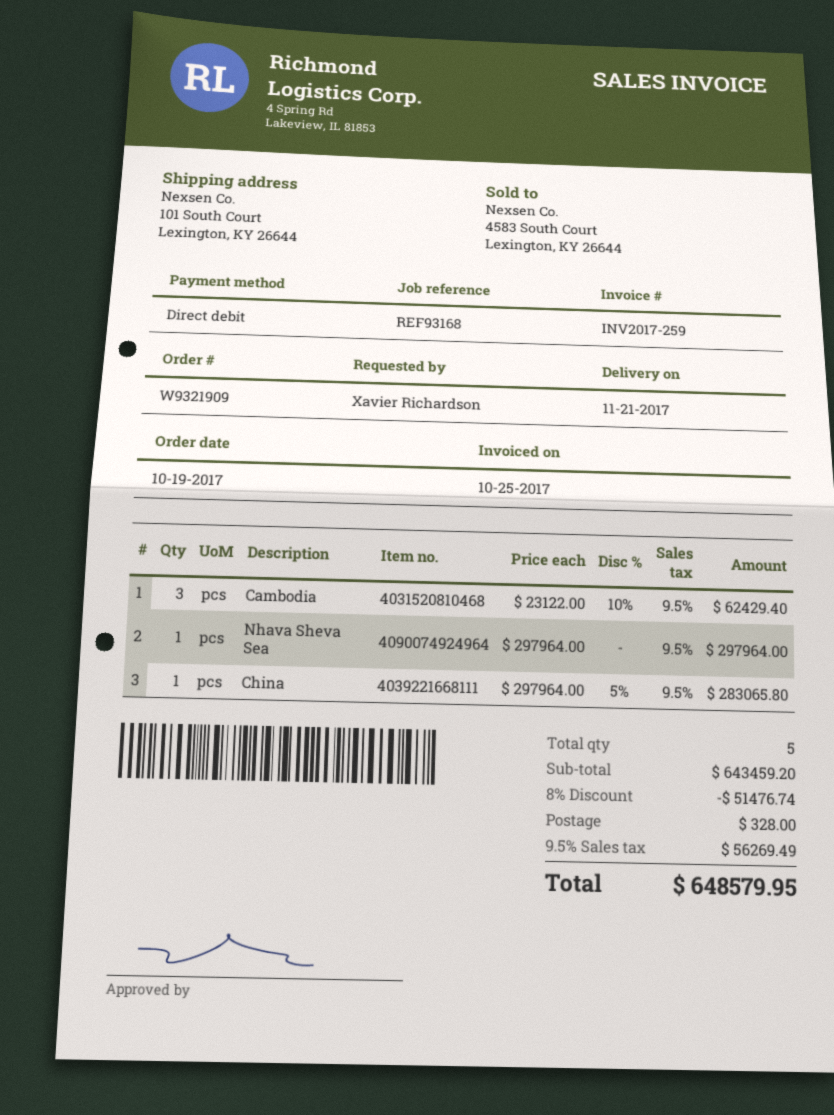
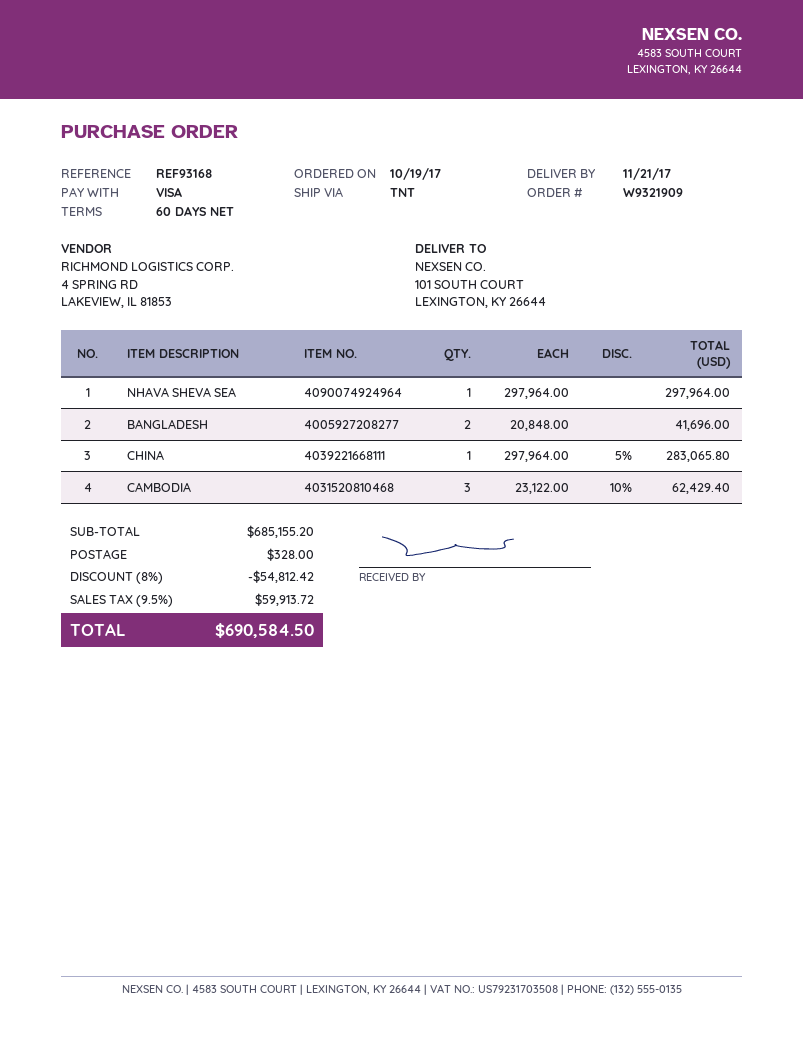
payment method: direct debit -> Visa
BANGLADESH: none -> 2 x 20848.00 = 41696.00
subtotal: 643459.20 -> 685155.20
discount: 8% = 51476.74 -> 8% = 54812.42
tax: 9.5% = 56269.49 -> 9.5% = 59913.72
total: 648579.95 -> 690584.50

